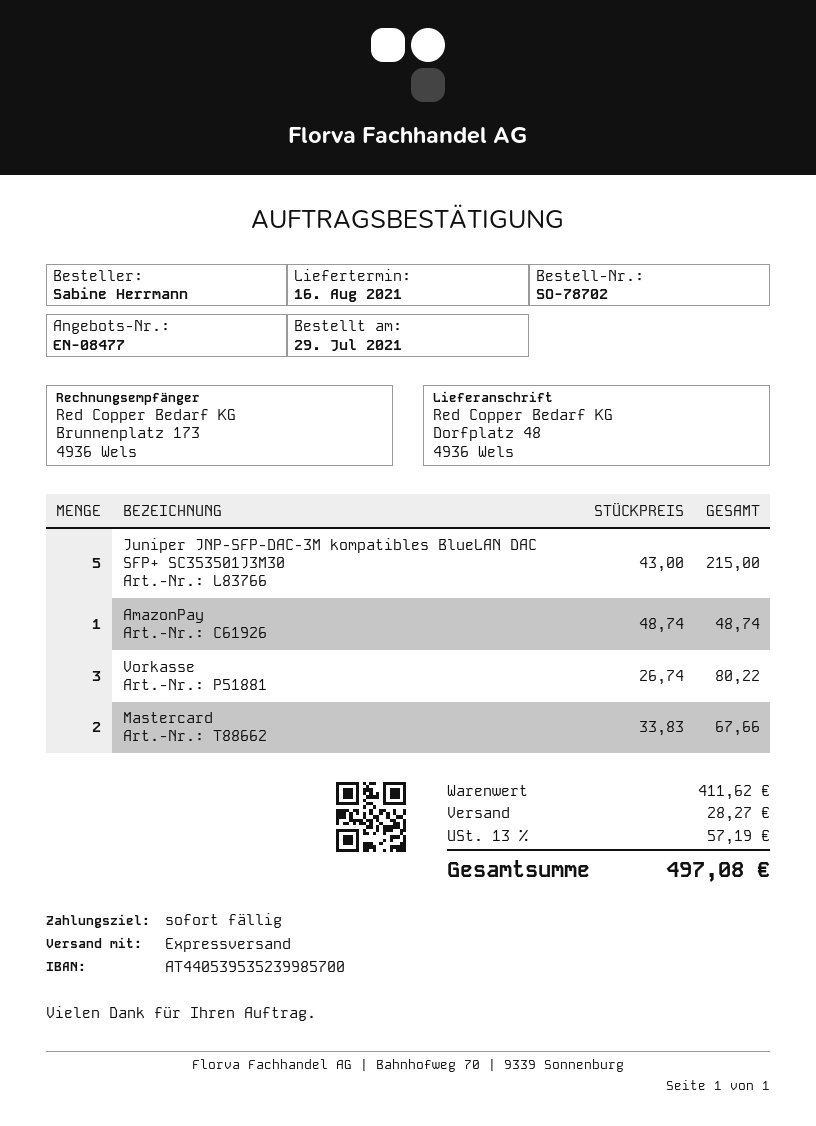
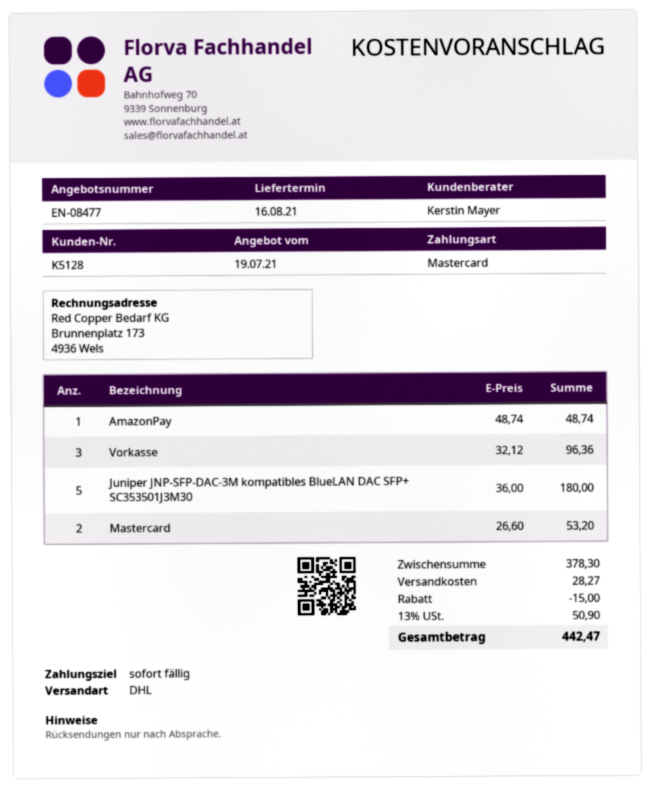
shipping method: express -> DHL
Juniper JNP-SFP-DAC-3M kompatibles BlueLAN DAC SFP+ SC353501J3M30: 5 x 43.00 = 215.00 -> 5 x 36.00 = 180.00
Vorkasse: 3 x 26.74 = 80.22 -> 3 x 32.12 = 96.36
Mastercard: 2 x 33.83 = 67.66 -> 2 x 26.60 = 53.20
subtotal: 411.62 -> 378.30
discount: none -> 15.00
tax: 13% = 57.19 -> 13% = 50.90
total: 497.08 -> 442.47

